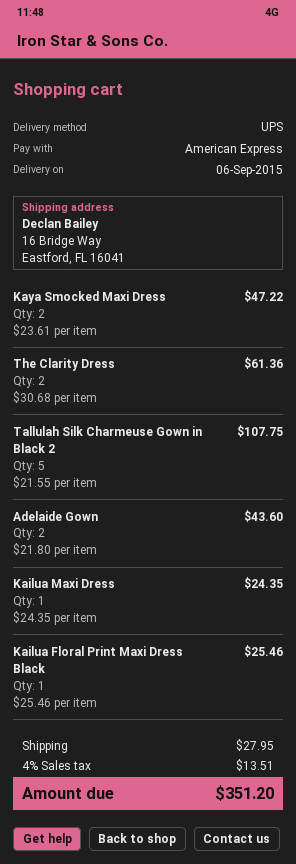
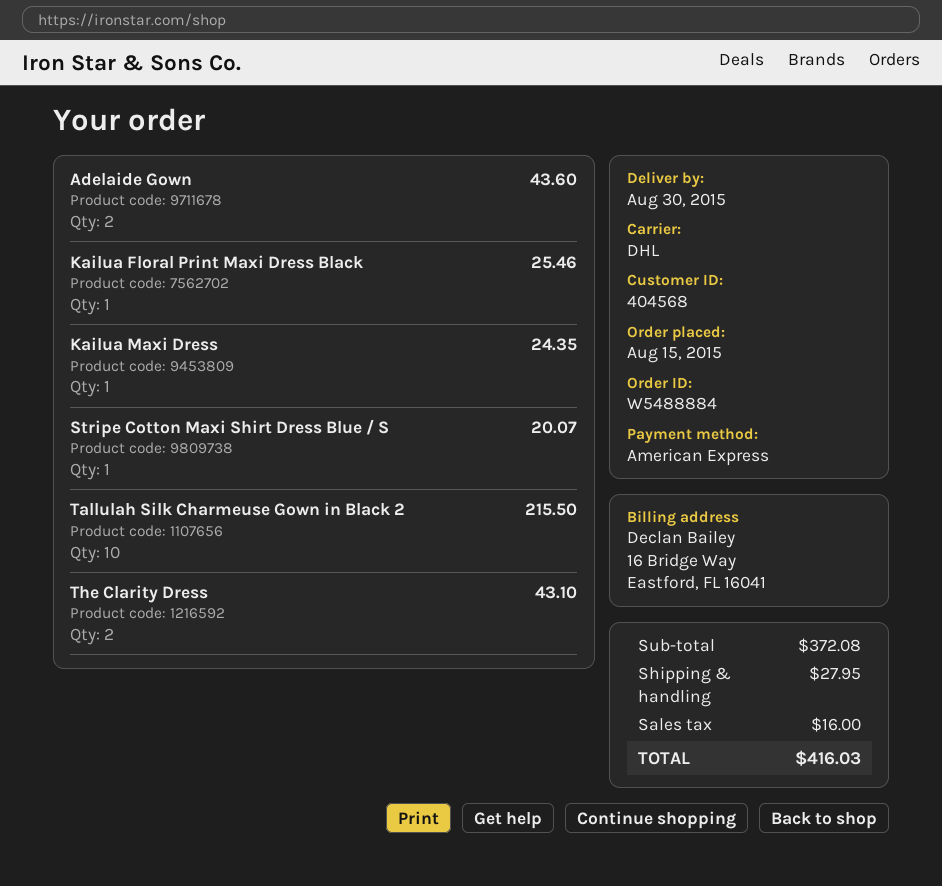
delivery date: 2015-09-06 -> 2015-08-30
shipping method: UPS -> DHL
Kaya Smocked Maxi Dress: 2 for 47.22 -> none
The Clarity Dress: 2 for 61.36 -> 2 for 43.10
Tallulah Silk Charmeuse Gown in Black 2: 5 for 107.75 -> 10 for 215.50
Stripe Cotton Maxi Shirt Dress Blue / S: none -> 1 for 20.07
tax: 13.51 -> 16.00
total: 351.20 -> 416.03

